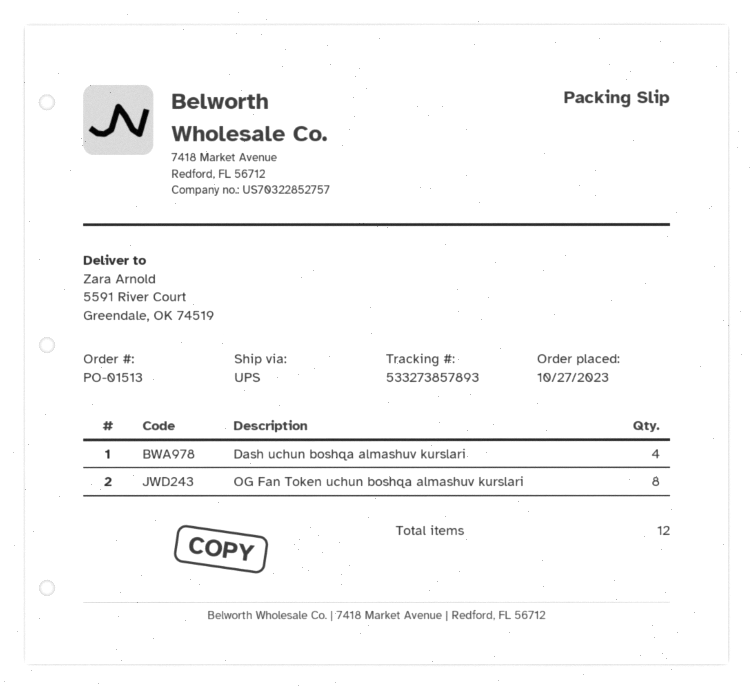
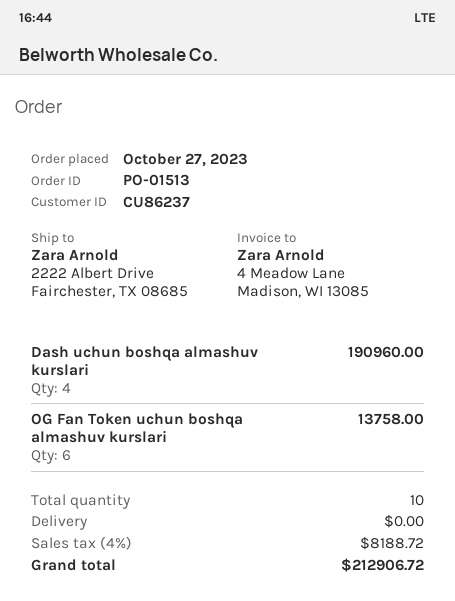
ship to: 5591 River Court, Greendale, OK 74519 -> 2222 Albert Drive, Fairchester, TX 08685
OG Fan Token uchun boshqa almashuv kurslari: 8 -> 6
total quantity: 12 -> 10

